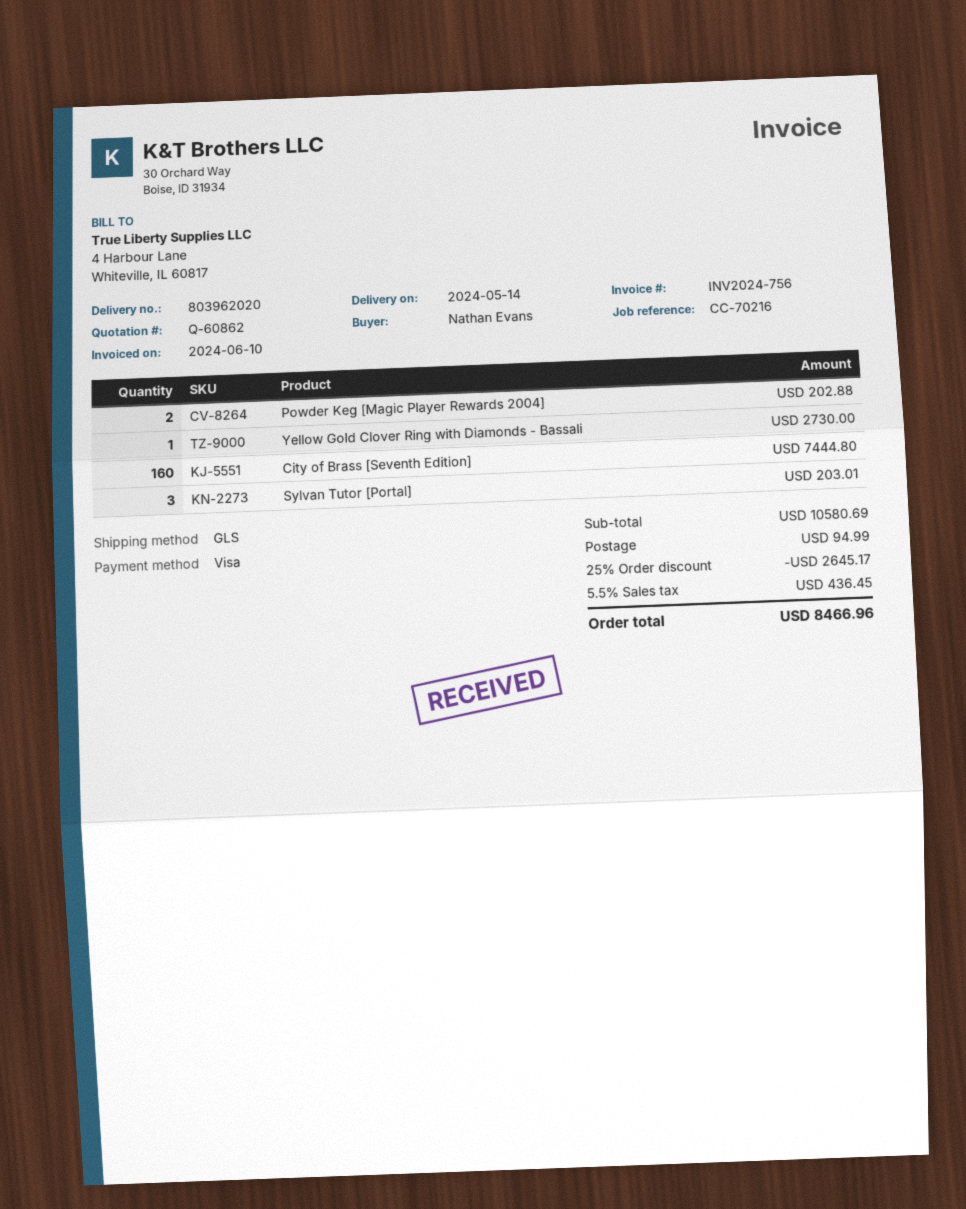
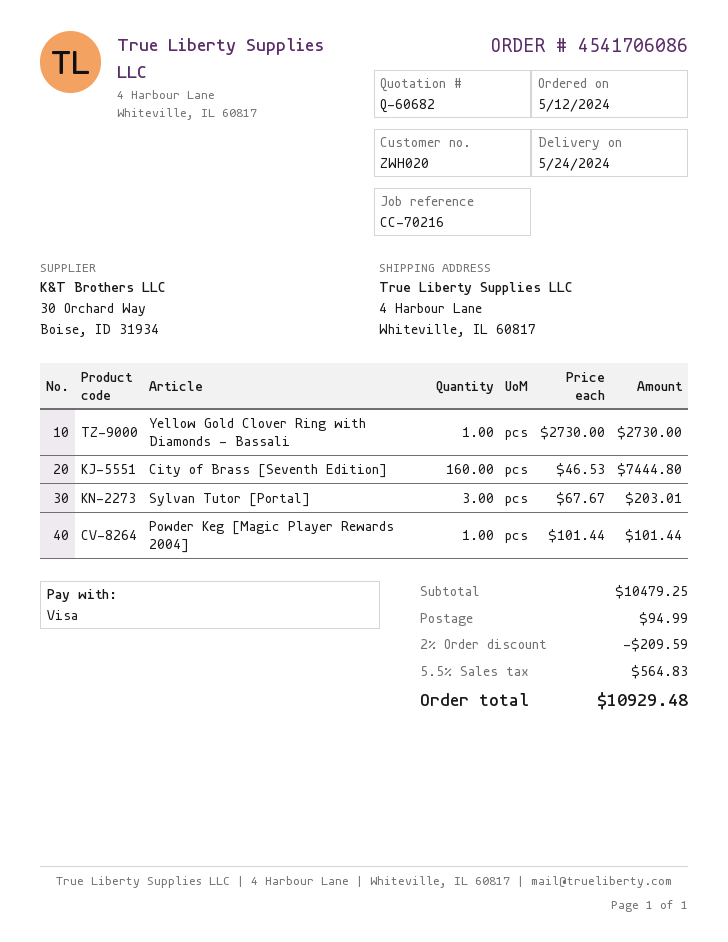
quote number: Q-60862 -> Q-60682
delivery date: 2024-05-14 -> 2024-05-24
Powder Keg [Magic Player Rewards 2004]: 2 for 202.88 -> 1 for 101.44
subtotal: 10580.69 -> 10479.25
discount: 25% = 2645.17 -> 2% = 209.59
tax: 5.5% = 436.45 -> 5.5% = 564.83
total: 8466.96 -> 10929.48

